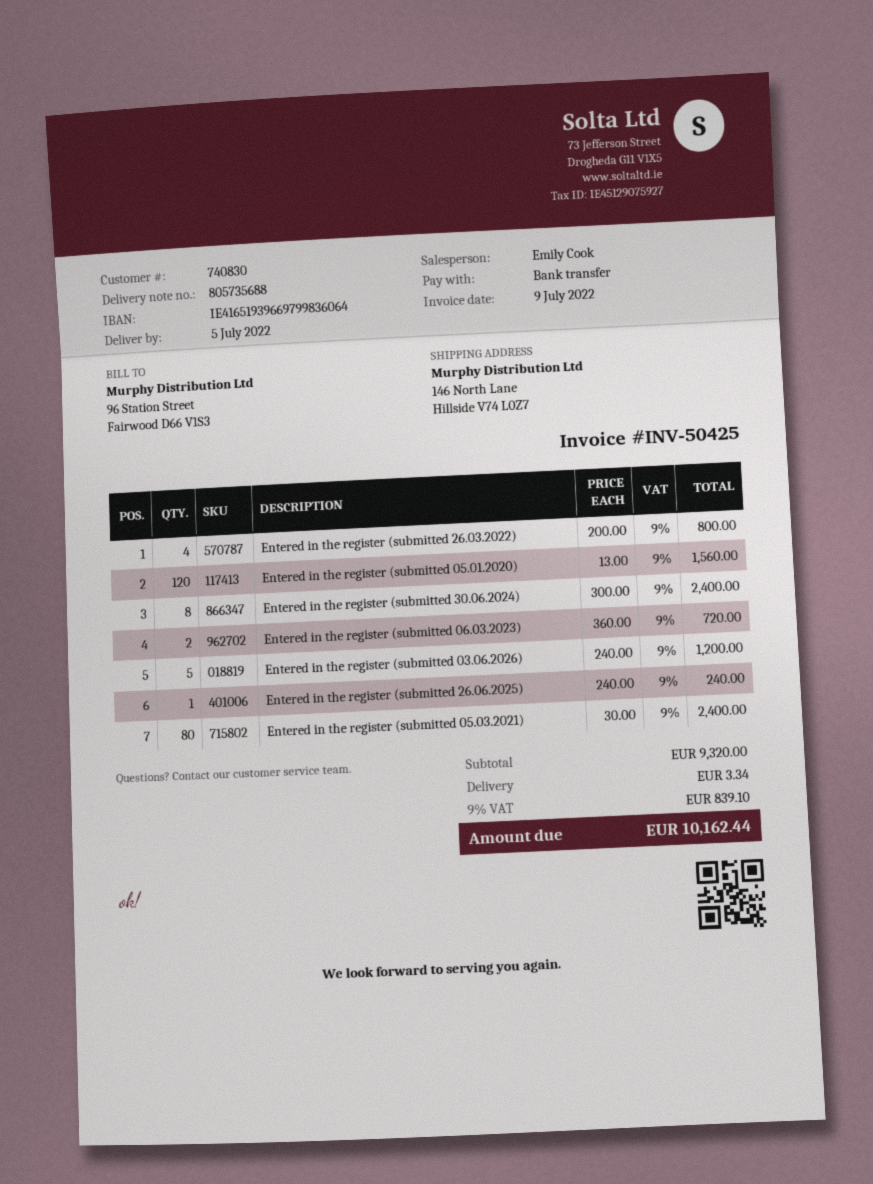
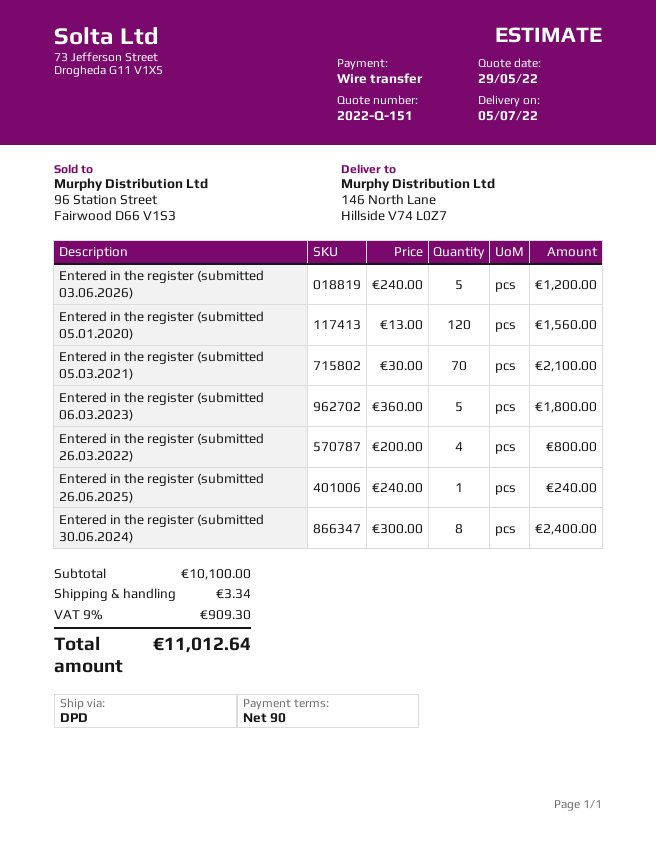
Entered in the register (submitted 06.03.2023): 2 x 360.00 = 720.00 -> 5 x 360.00 = 1800.00
Entered in the register (submitted 05.03.2021): 80 x 30.00 = 2400.00 -> 70 x 30.00 = 2100.00
subtotal: 9320.00 -> 10100.00
tax: 9% = 839.10 -> 9% = 909.30
total: 10162.44 -> 11012.64

